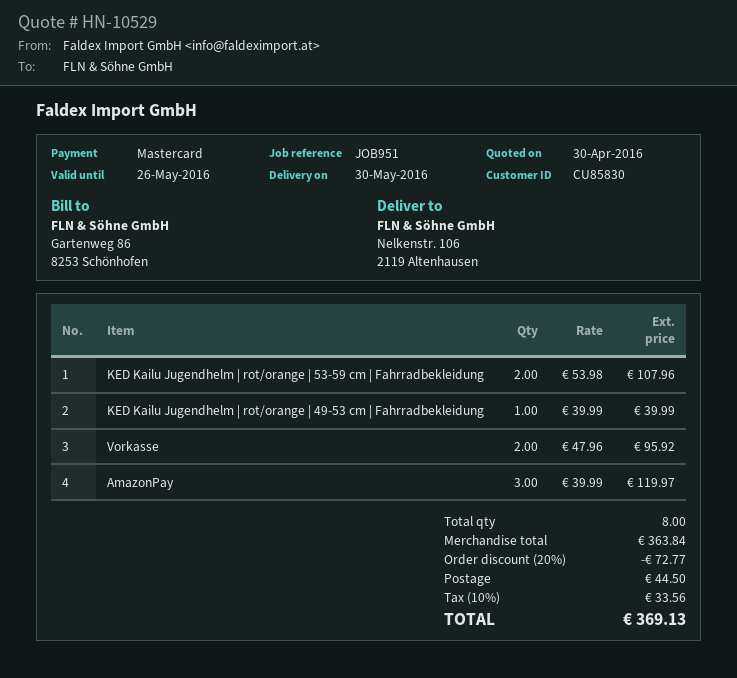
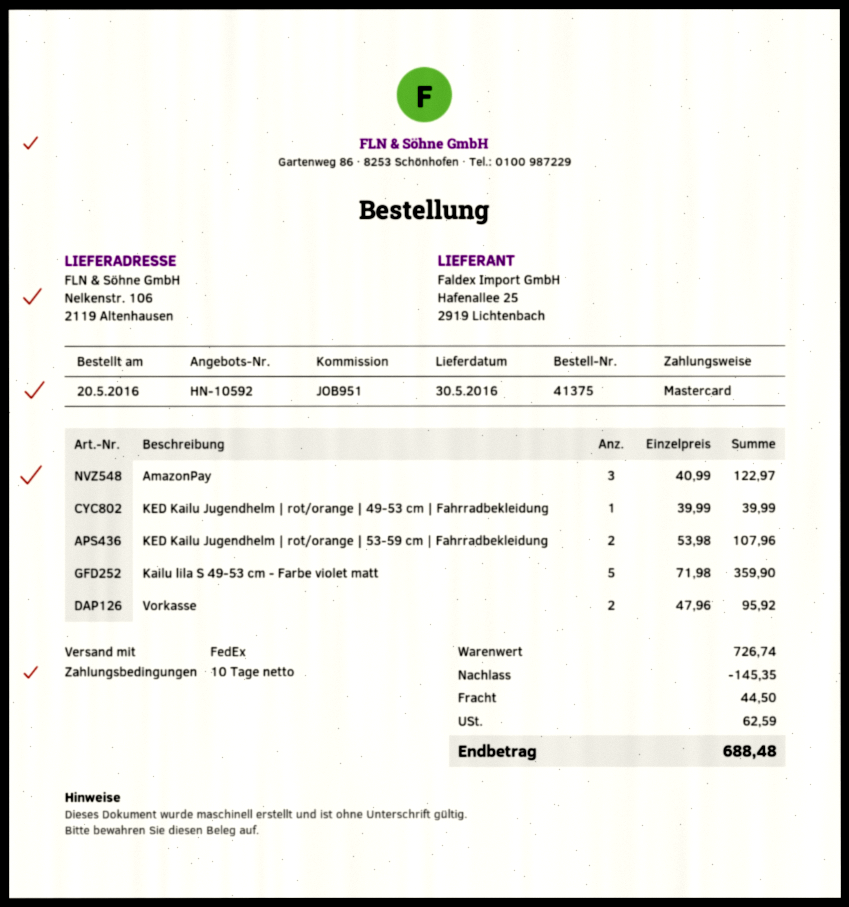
quote number: HN-10529 -> HN-10592
AmazonPay: 3 x 39.99 = 119.97 -> 3 x 40.99 = 122.97
Kailu lila S 49-53 cm - Farbe violet matt: none -> 5 x 71.98 = 359.90
subtotal: 363.84 -> 726.74
discount: 72.77 -> 145.35
tax: 33.56 -> 62.59
total: 369.13 -> 688.48

